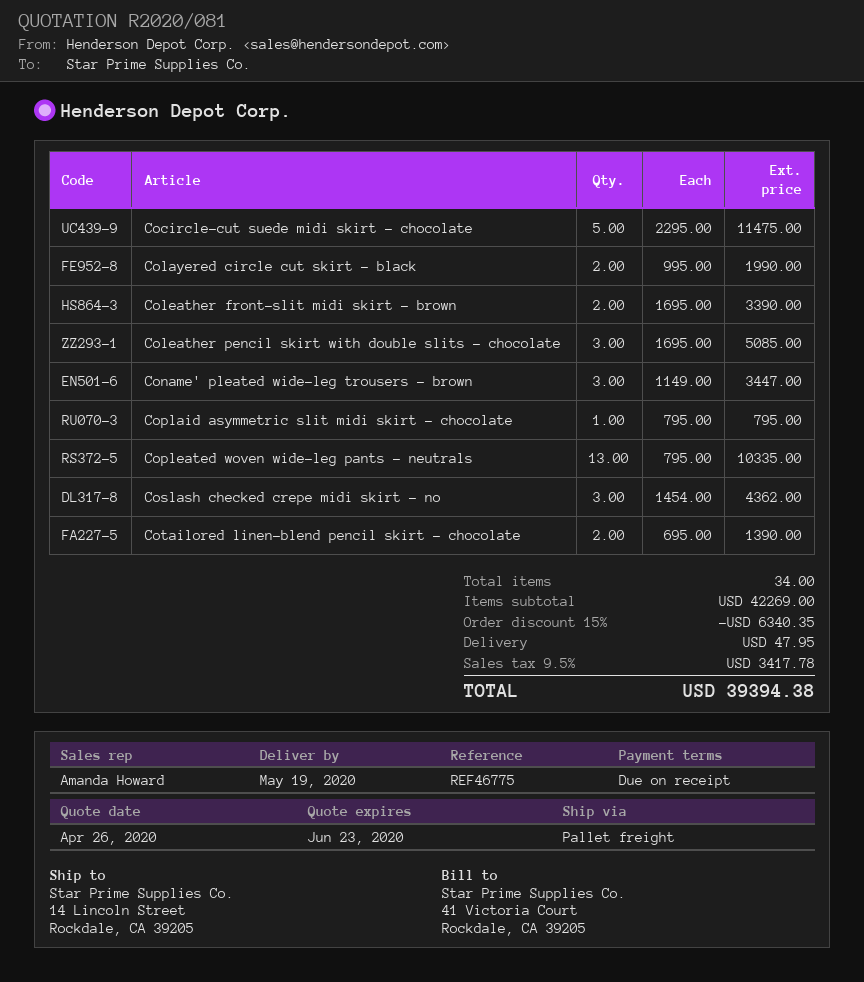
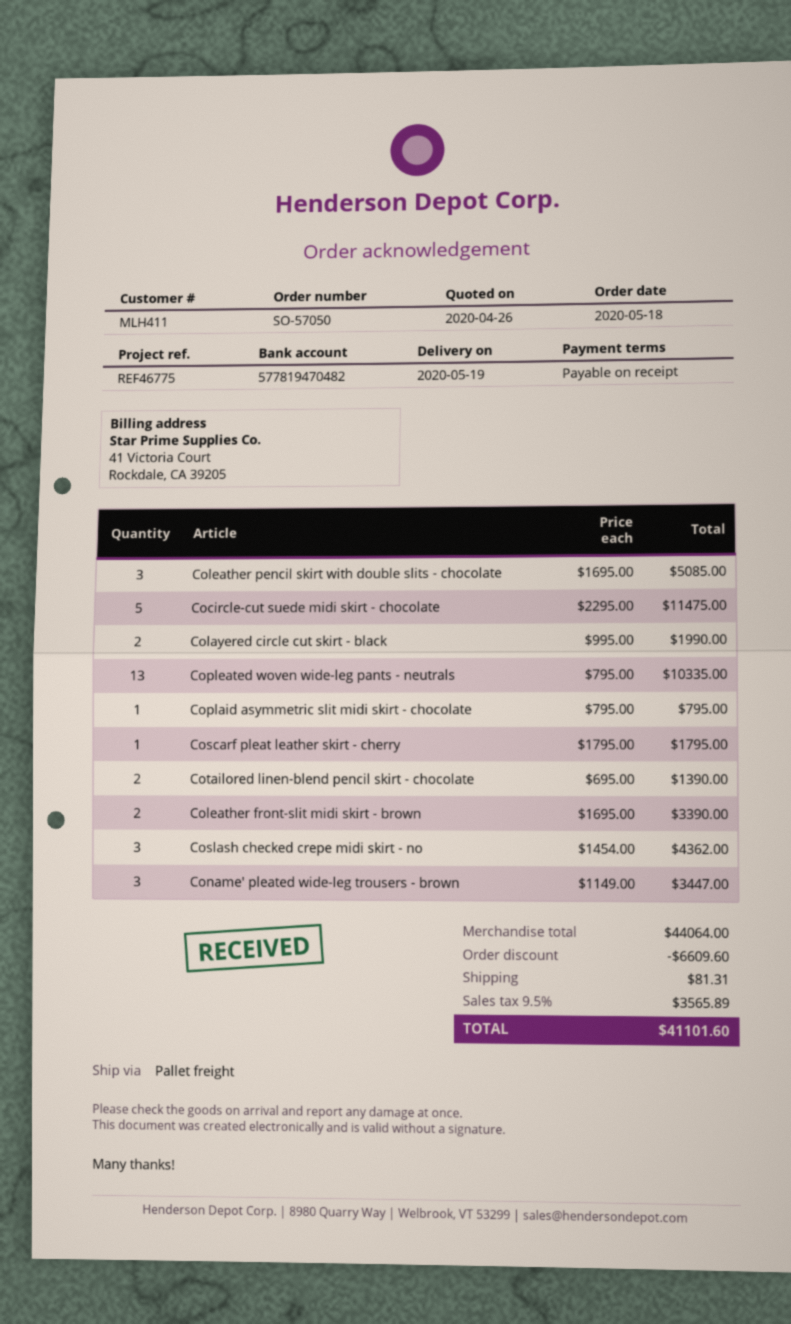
Coscarf pleat leather skirt - cherry: none -> 1 x 1795.00 = 1795.00
subtotal: 42269.00 -> 44064.00
discount: 6340.35 -> 6609.60
shipping: 47.95 -> 81.31
tax: 9.5% = 3417.78 -> 9.5% = 3565.89
total: 39394.38 -> 41101.60

